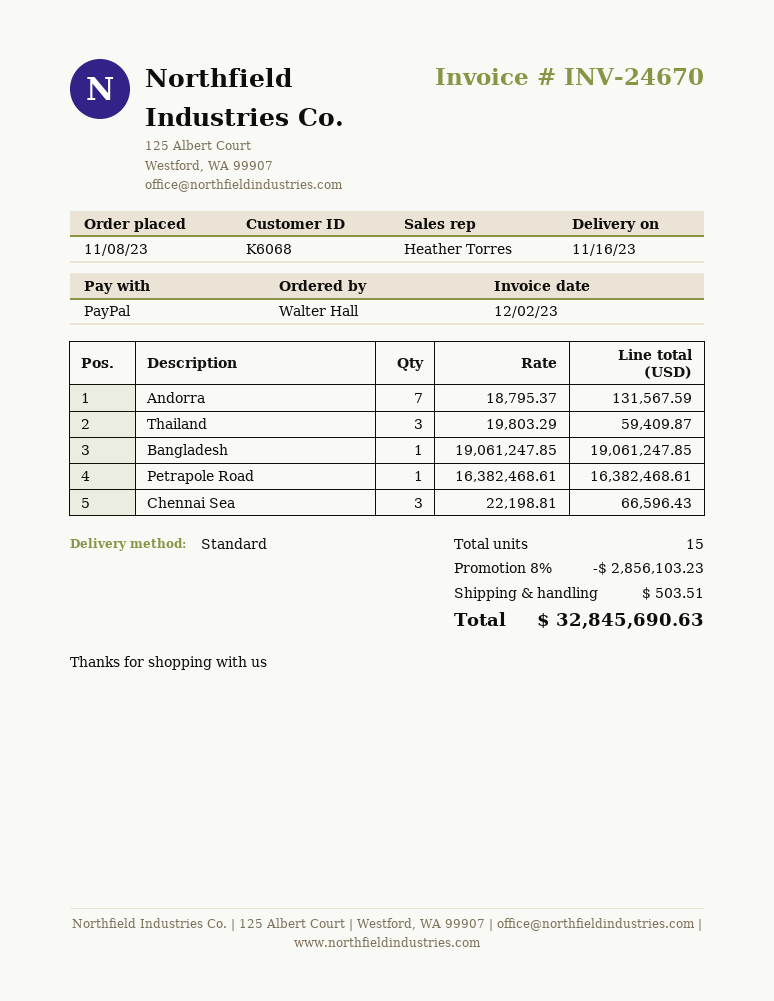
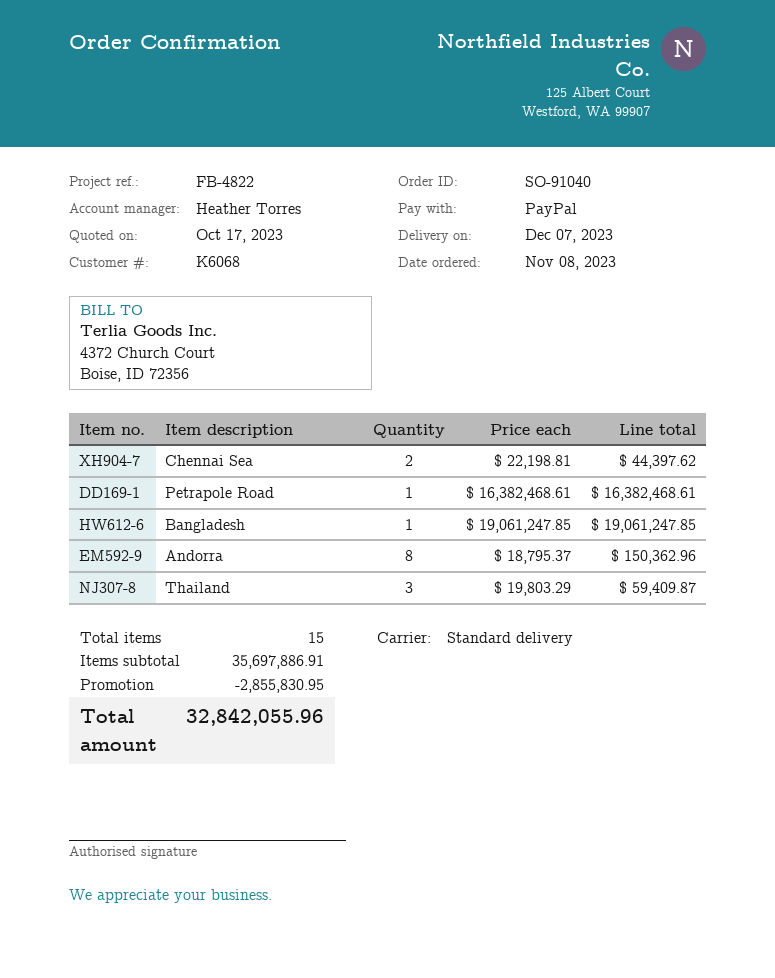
delivery date: 2023-11-16 -> 2023-12-07
Andorra: 7 x 18795.37 = 131567.59 -> 8 x 18795.37 = 150362.96
Chennai Sea: 3 x 22198.81 = 66596.43 -> 2 x 22198.81 = 44397.62
discount: 2856103.23 -> 2855830.95
shipping: 503.51 -> none
total: 32845690.63 -> 32842055.96

